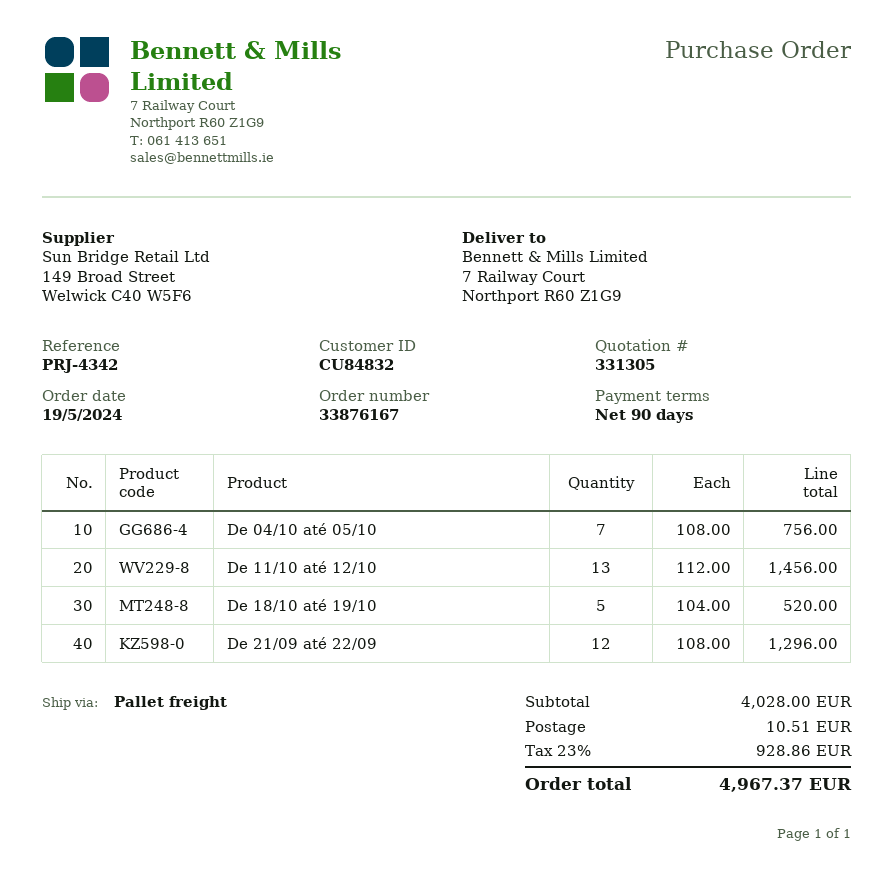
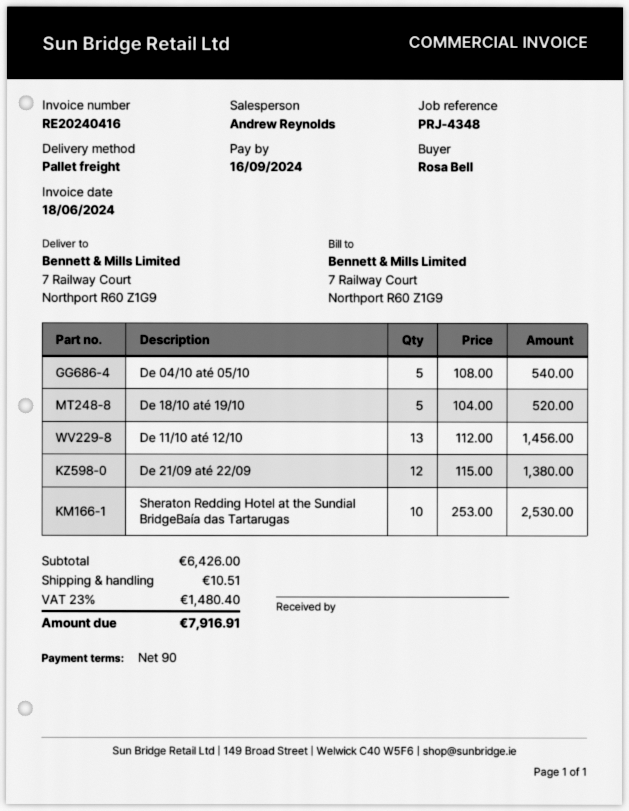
reference: PRJ-4342 -> PRJ-4348
De 04/10 até 05/10: 7 x 108.00 = 756.00 -> 5 x 108.00 = 540.00
De 21/09 até 22/09: 12 x 108.00 = 1296.00 -> 12 x 115.00 = 1380.00
Sheraton Redding Hotel at the Sundial BridgeBaía das Tartarugas: none -> 10 x 253.00 = 2530.00
subtotal: 4028.00 -> 6426.00
tax: 23% = 928.86 -> 23% = 1480.40
total: 4967.37 -> 7916.91

